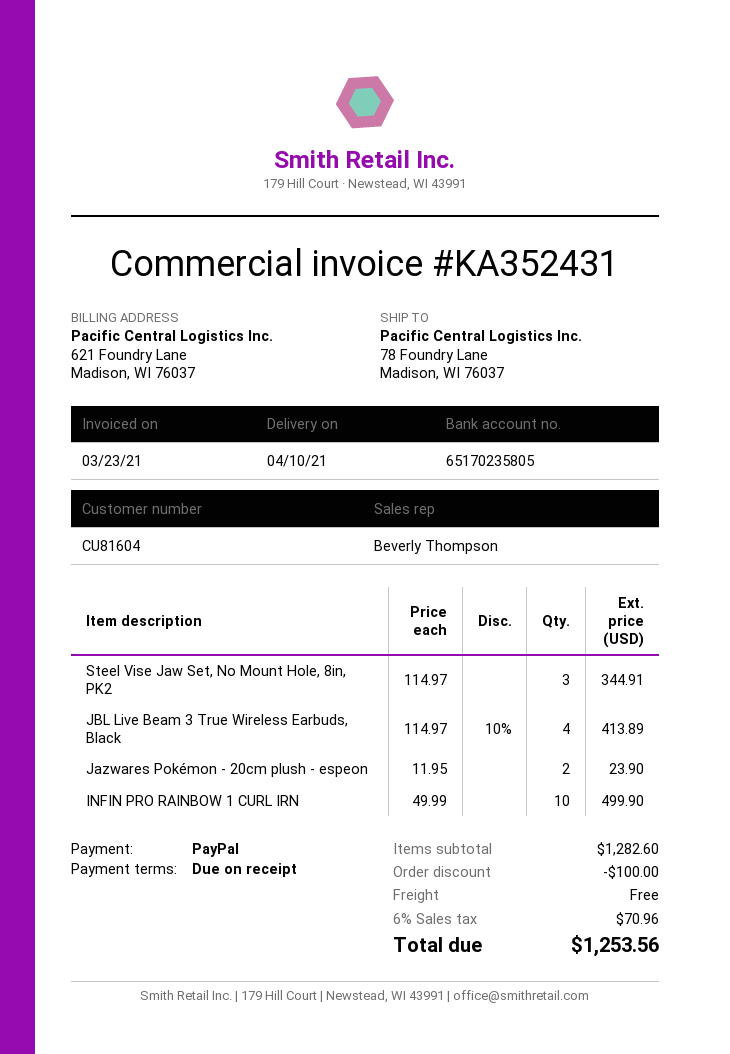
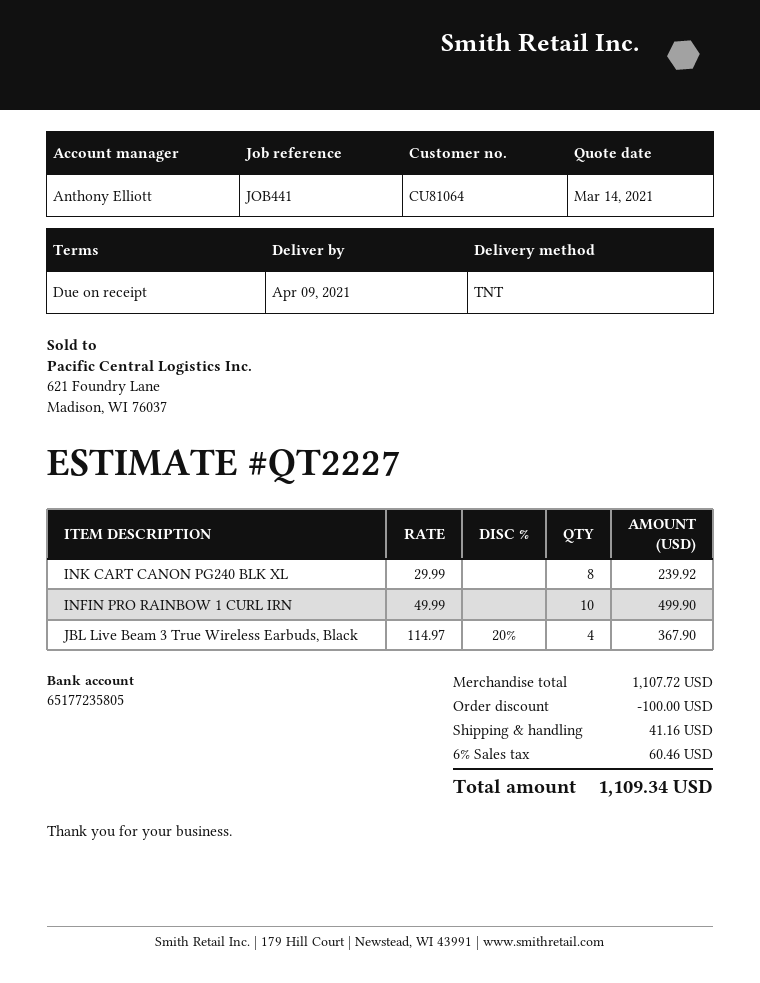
delivery date: 2021-04-10 -> 2021-04-09
customer number: CU81604 -> CU81064
sales rep: Beverly Thompson -> Anthony Elliott
bank account: 65170235805 -> 65177235805
Steel Vise Jaw Set, No Mount Hole, 8in, PK2: 3 x 114.97 = 344.91 -> none
JBL Live Beam 3 True Wireless Earbuds, Black: 4 x 114.97 - 10% = 413.89 -> 4 x 114.97 - 20% = 367.90
Jazwares Pokémon - 20cm plush - espeon: 2 x 11.95 = 23.90 -> none
INK CART CANON PG240 BLK XL: none -> 8 x 29.99 = 239.92
subtotal: 1282.60 -> 1107.72
shipping: 0.00 -> 41.16
tax: 6% = 70.96 -> 6% = 60.46
total: 1253.56 -> 1109.34

